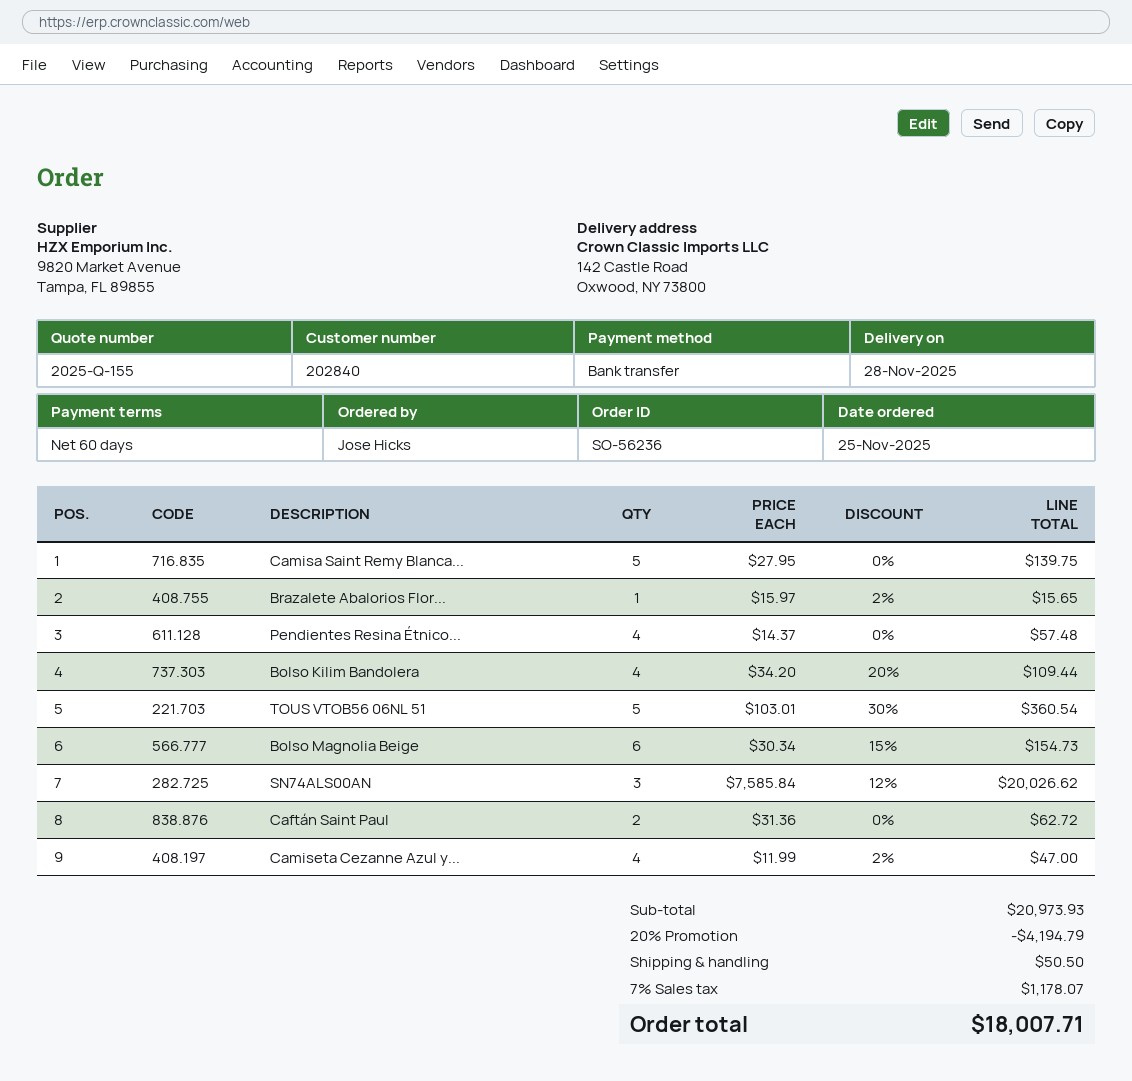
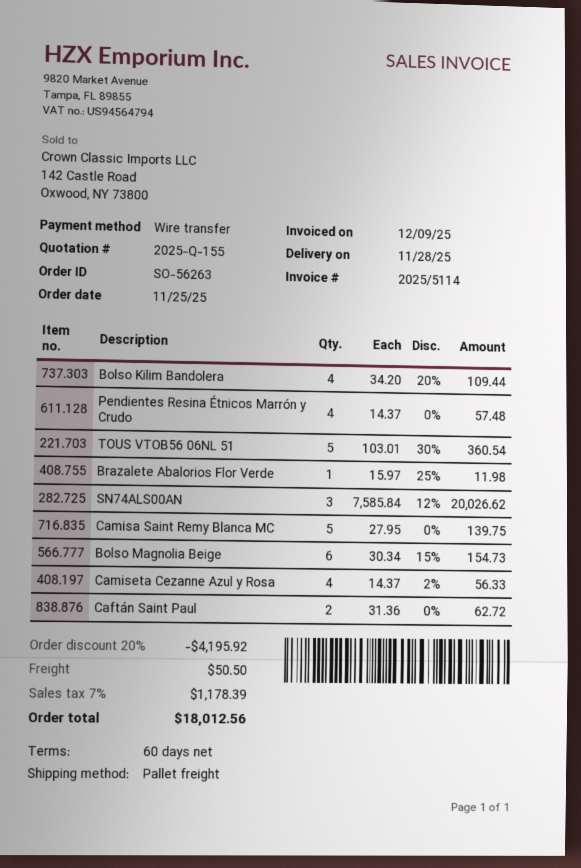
order number: SO-56236 -> SO-56263
Brazalete Abalorios Flor...: 1 x 15.97 - 2% = 15.65 -> 1 x 15.97 - 25% = 11.98
Camiseta Cezanne Azul y...: 4 x 11.99 - 2% = 47.00 -> 4 x 14.37 - 2% = 56.33
discount: 20% = 4194.79 -> 20% = 4195.92
tax: 7% = 1178.07 -> 7% = 1178.39
total: 18007.71 -> 18012.56

